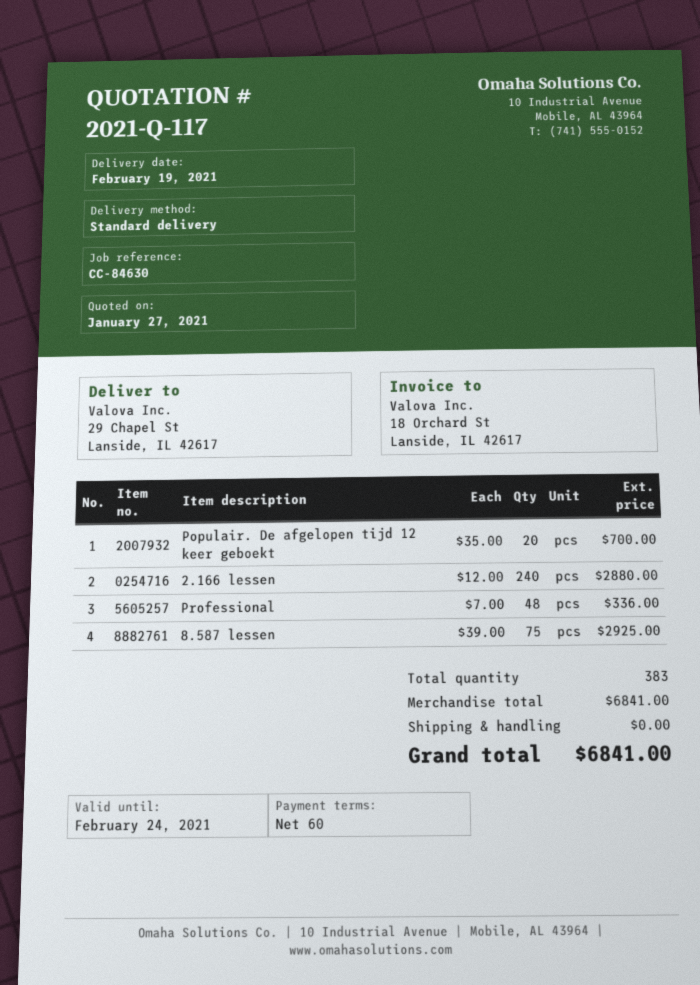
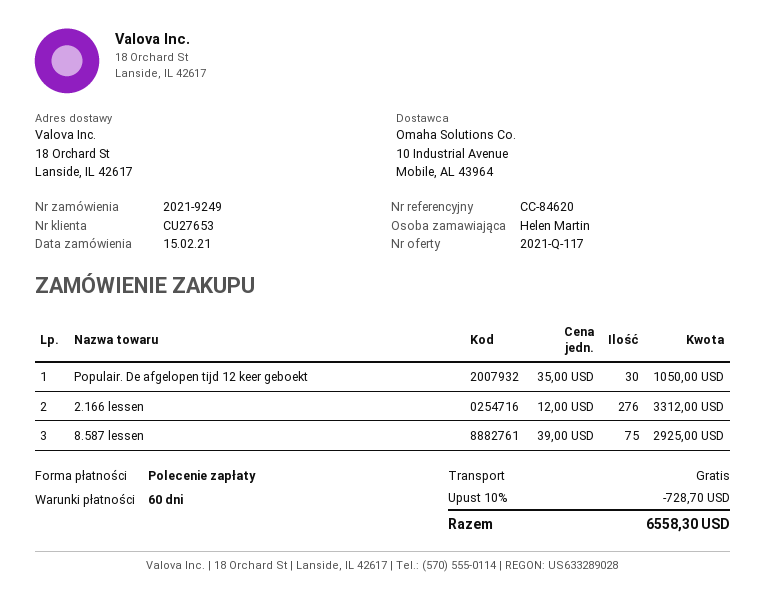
reference: CC-84630 -> CC-84620
ship to: 29 Chapel St, Lanside, IL 42617 -> 18 Orchard St, Lanside, IL 42617
Populair. De afgelopen tijd 12 keer geboekt: 20 x 35.00 = 700.00 -> 30 x 35.00 = 1050.00
2.166 lessen: 240 x 12.00 = 2880.00 -> 276 x 12.00 = 3312.00
Professional: 48 x 7.00 = 336.00 -> none
discount: none -> 10% = 728.70
total: 6841.00 -> 6558.30

